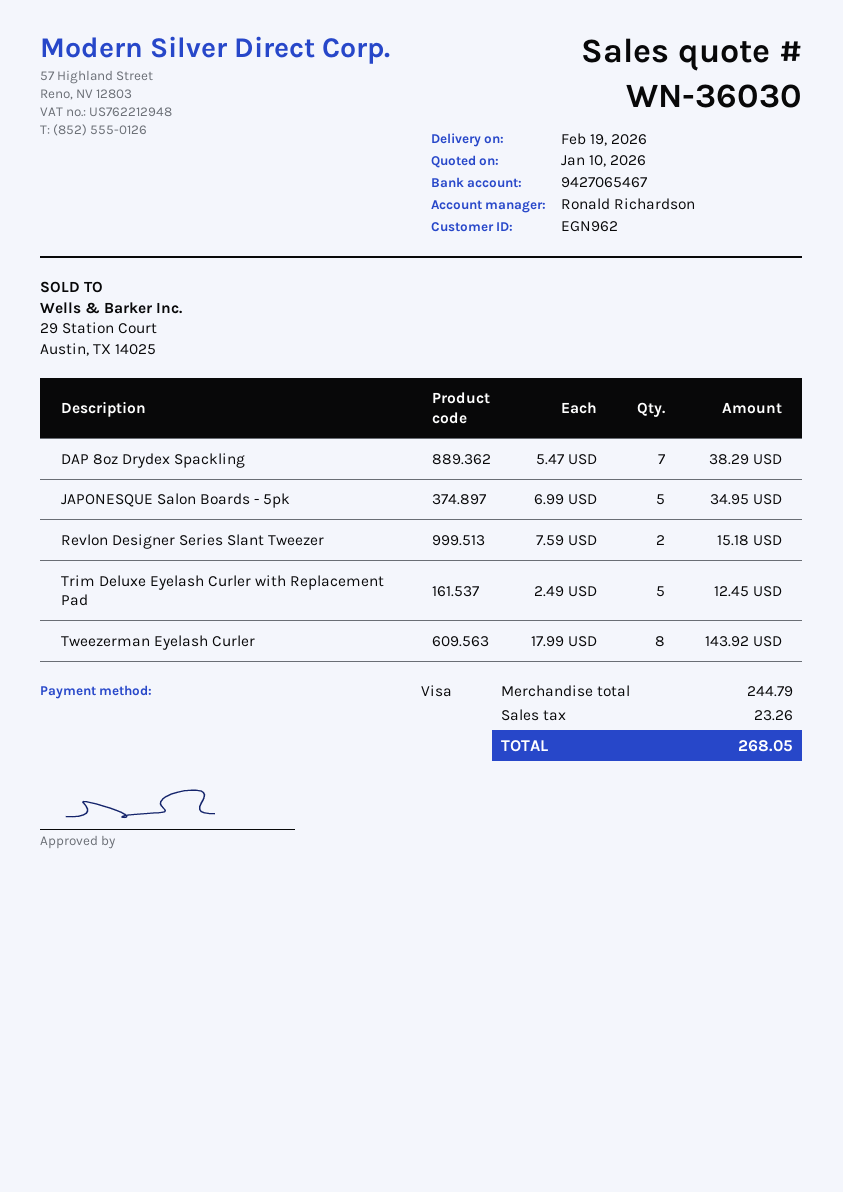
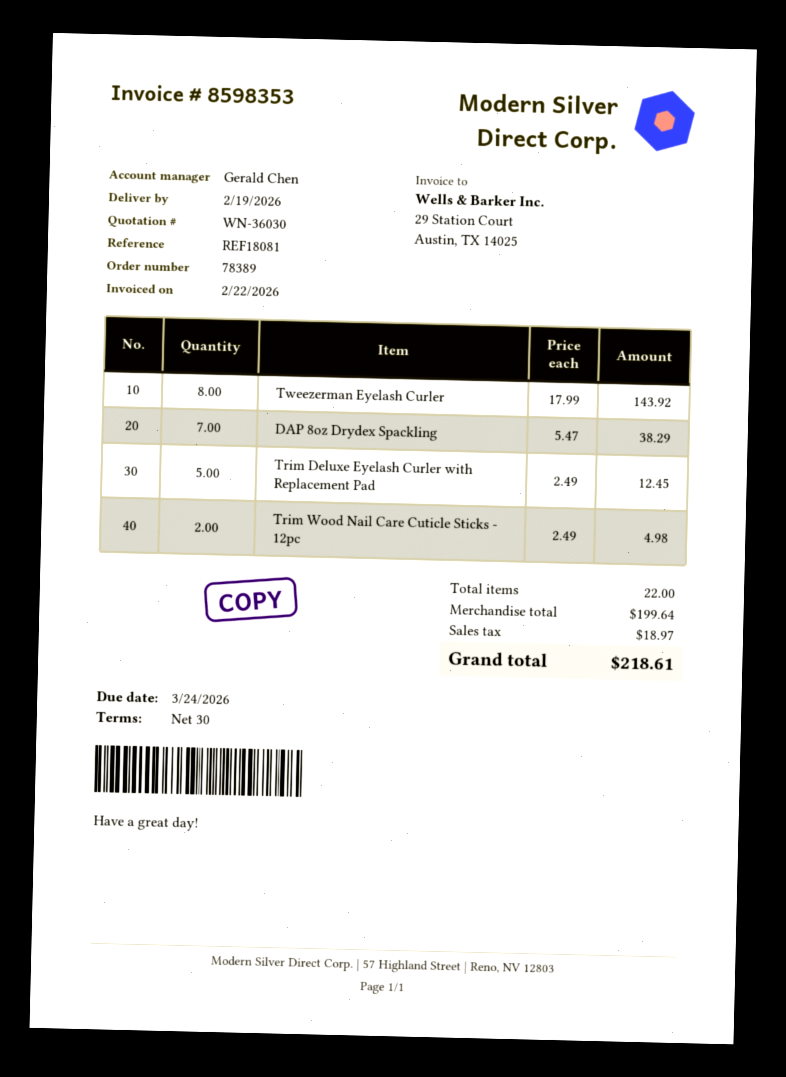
sales rep: Ronald Richardson -> Gerald Chen
JAPONESQUE Salon Boards - 5pk: 5 x 6.99 = 34.95 -> none
Revlon Designer Series Slant Tweezer: 2 x 7.59 = 15.18 -> none
Trim Wood Nail Care Cuticle Sticks - 12pc: none -> 2 x 2.49 = 4.98
subtotal: 244.79 -> 199.64
tax: 23.26 -> 18.97
total: 268.05 -> 218.61

